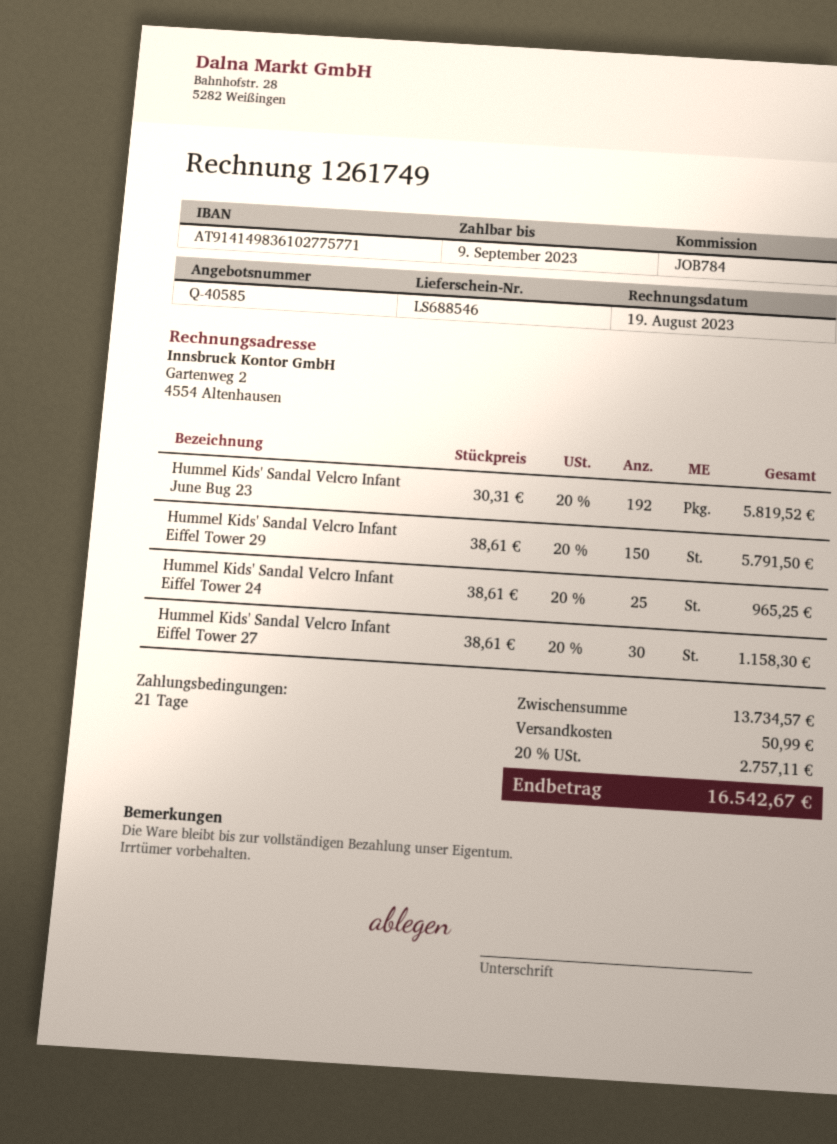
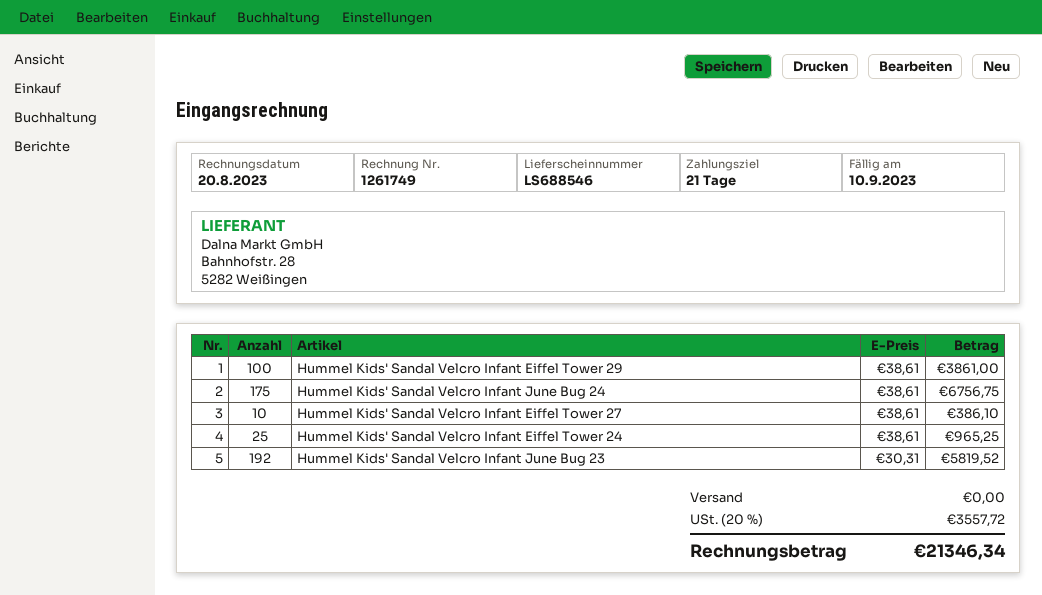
invoice date: 2023-08-19 -> 2023-08-20
due date: 2023-09-09 -> 2023-09-10
Hummel Kids' Sandal Velcro Infant Eiffel Tower 29: 150 x 38.61 = 5791.50 -> 100 x 38.61 = 3861.00
Hummel Kids' Sandal Velcro Infant Eiffel Tower 27: 30 x 38.61 = 1158.30 -> 10 x 38.61 = 386.10
Hummel Kids' Sandal Velcro Infant June Bug 24: none -> 175 x 38.61 = 6756.75
shipping: 50.99 -> 0.00
tax: 20% = 2757.11 -> 20% = 3557.72
total: 16542.67 -> 21346.34

